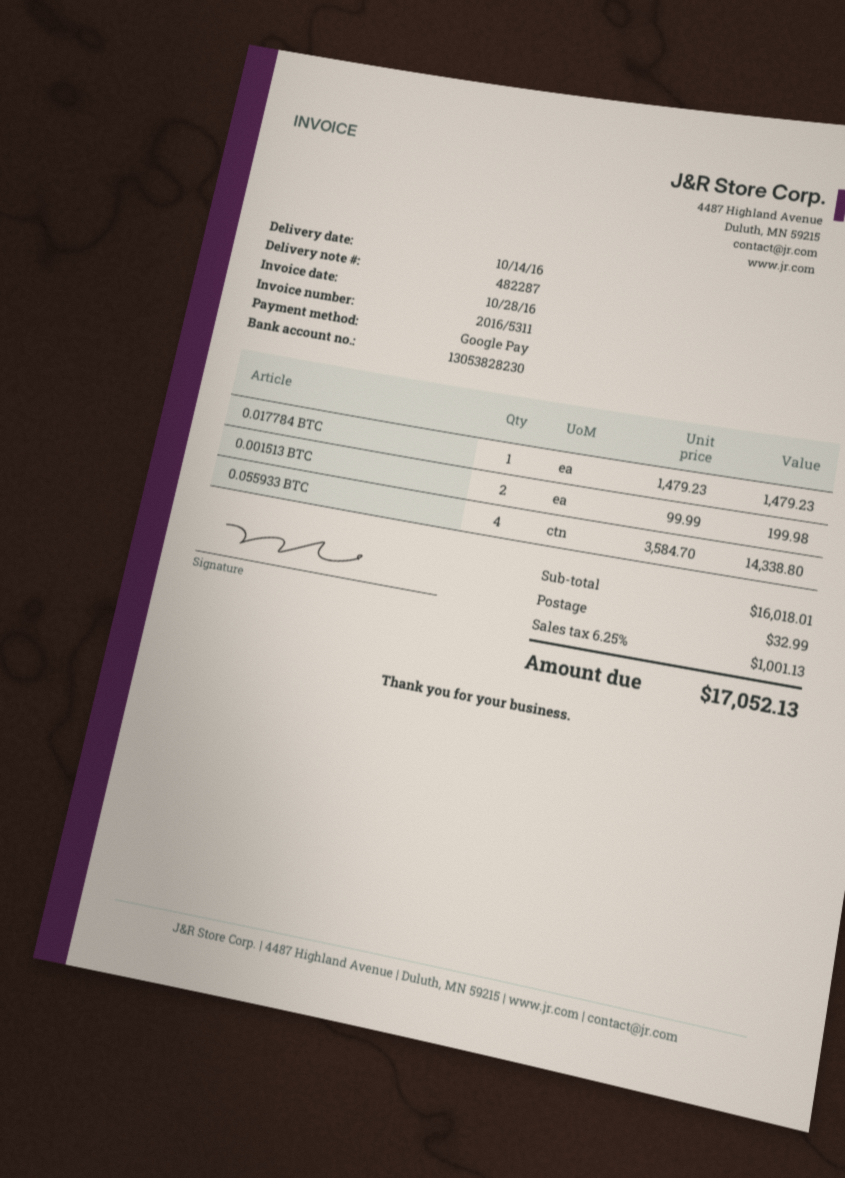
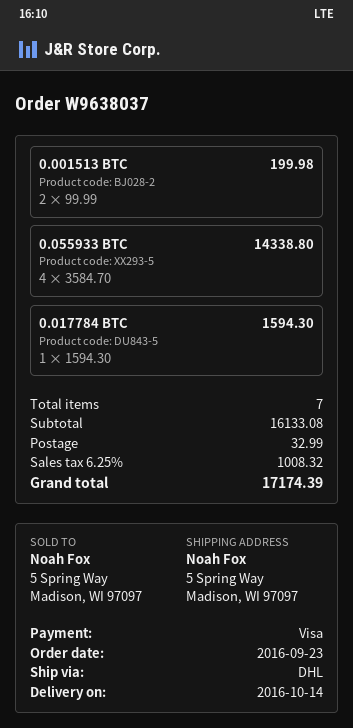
payment method: Google Pay -> Visa
0.017784 BTC: 1 x 1479.23 = 1479.23 -> 1 x 1594.30 = 1594.30
subtotal: 16018.01 -> 16133.08
tax: 6.25% = 1001.13 -> 6.25% = 1008.32
total: 17052.13 -> 17174.39

